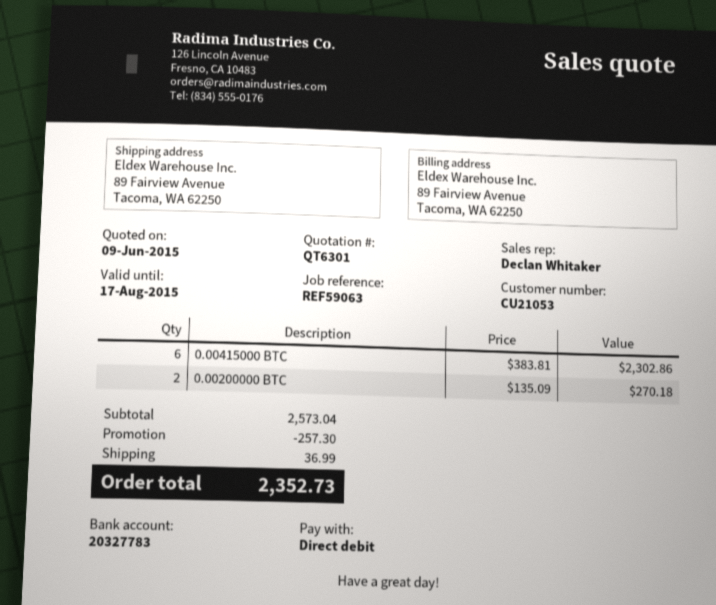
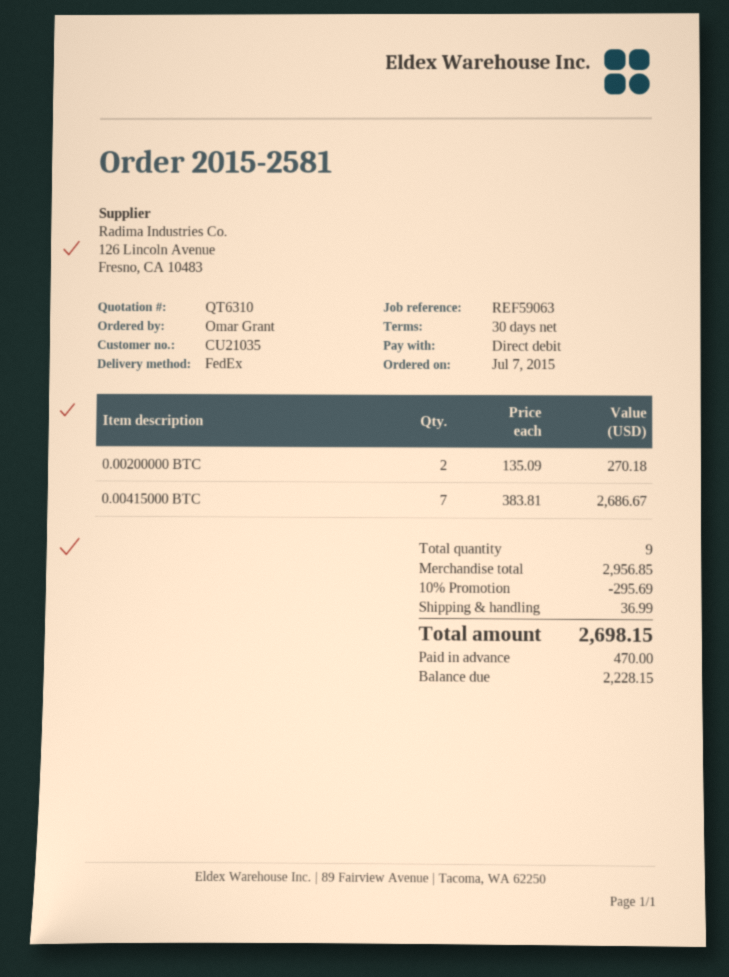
quote number: QT6301 -> QT6310
customer number: CU21053 -> CU21035
0.00415000 BTC: 6 x 383.81 = 2302.86 -> 7 x 383.81 = 2686.67
subtotal: 2573.04 -> 2956.85
discount: 257.30 -> 295.69
total: 2352.73 -> 2698.15

